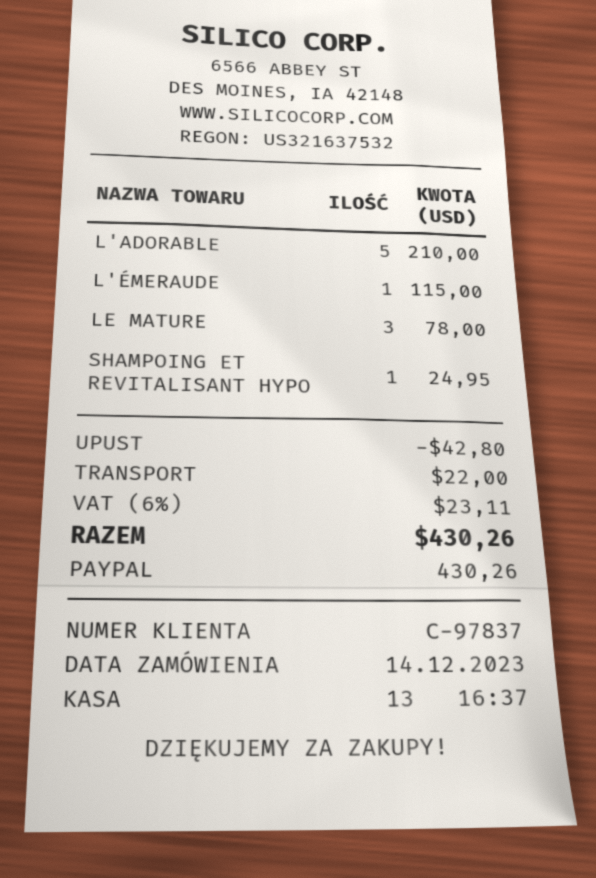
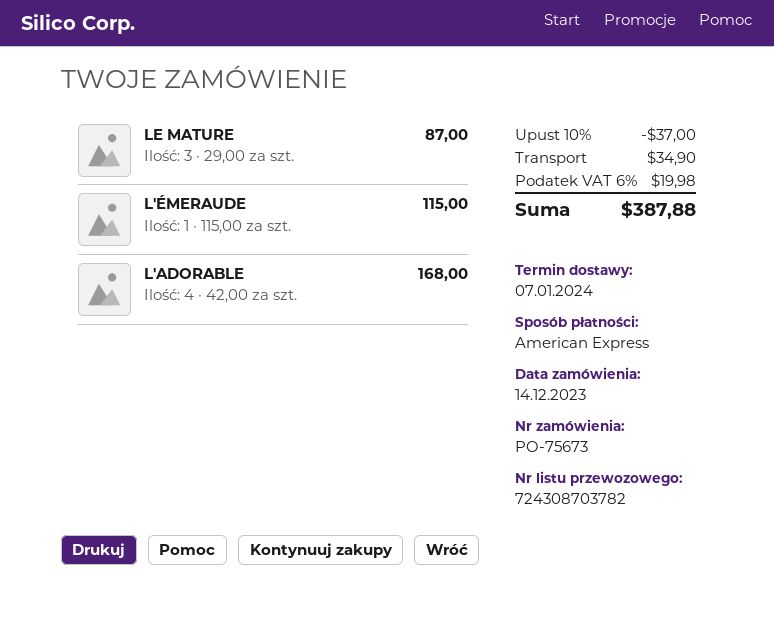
payment method: PayPal -> American Express
L'ADORABLE: 5 for 210.00 -> 4 for 168.00
LE MATURE: 3 for 78.00 -> 3 for 87.00
SHAMPOING ET REVITALISANT HYPO: 1 for 24.95 -> none
discount: 42.80 -> 37.00
shipping: 22.00 -> 34.90
tax: 6% = 23.11 -> 6% = 19.98
total: 430.26 -> 387.88

